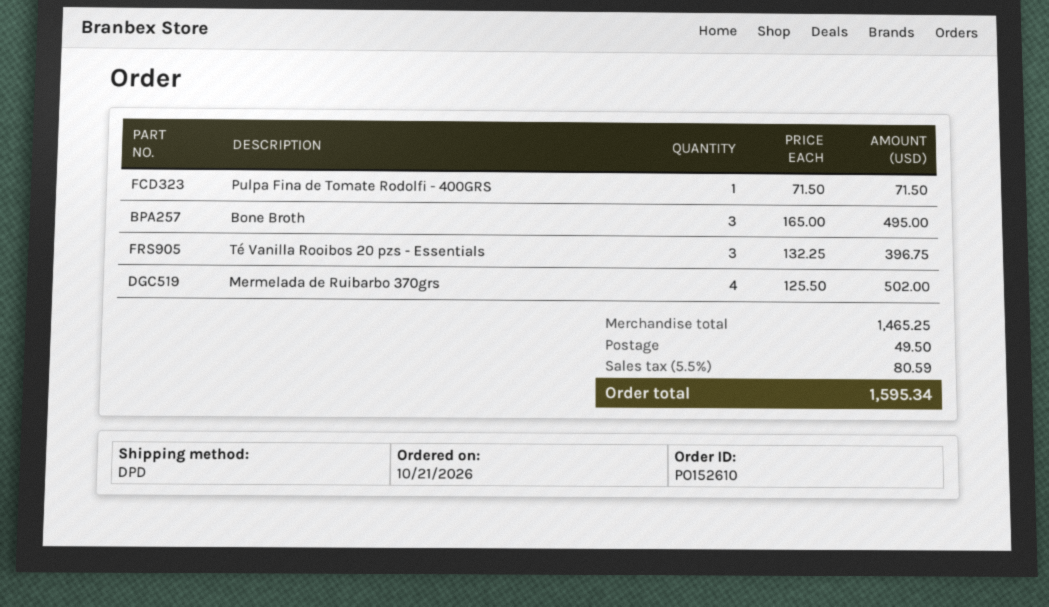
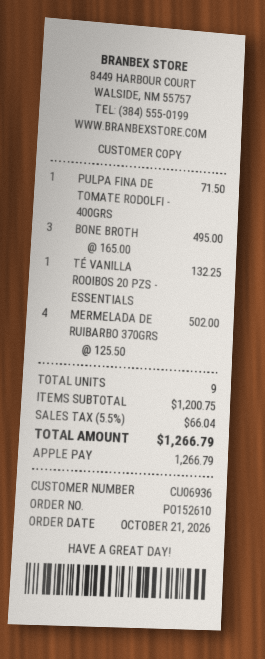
Té Vanilla Rooibos 20 pzs - Essentials: 3 x 132.25 = 396.75 -> 1 x 132.25 = 132.25
subtotal: 1465.25 -> 1200.75
shipping: 49.50 -> none
tax: 5.5% = 80.59 -> 5.5% = 66.04
total: 1595.34 -> 1266.79

